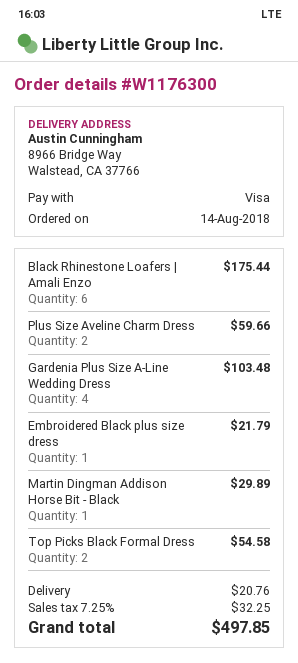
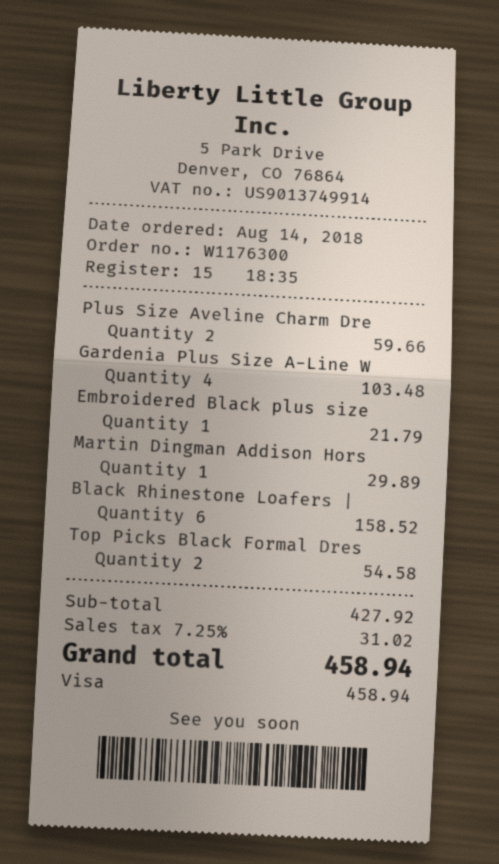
Black Rhinestone Loafers | Amali Enzo: 6 for 175.44 -> 6 for 158.52
shipping: 20.76 -> none
tax: 7.25% = 32.25 -> 7.25% = 31.02
total: 497.85 -> 458.94

